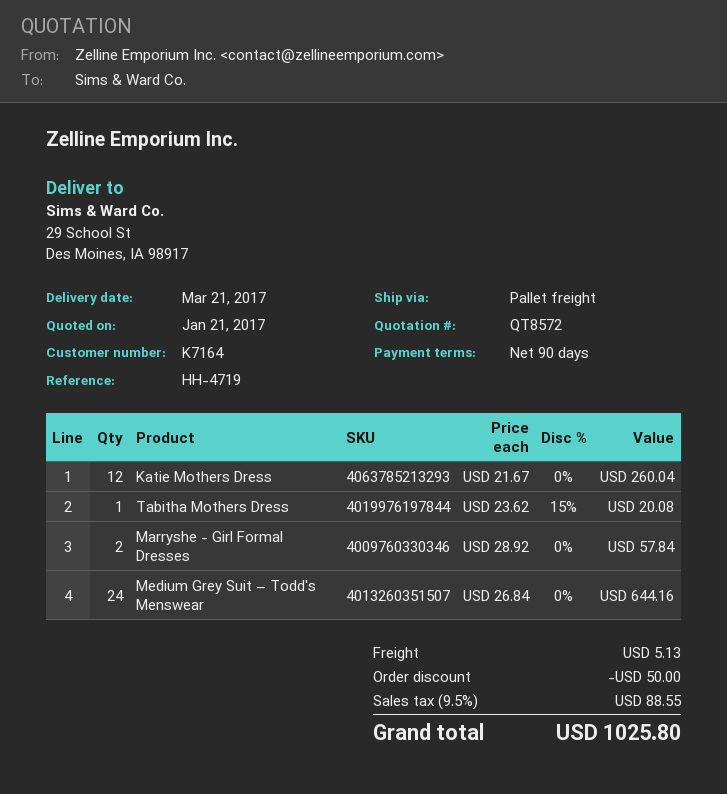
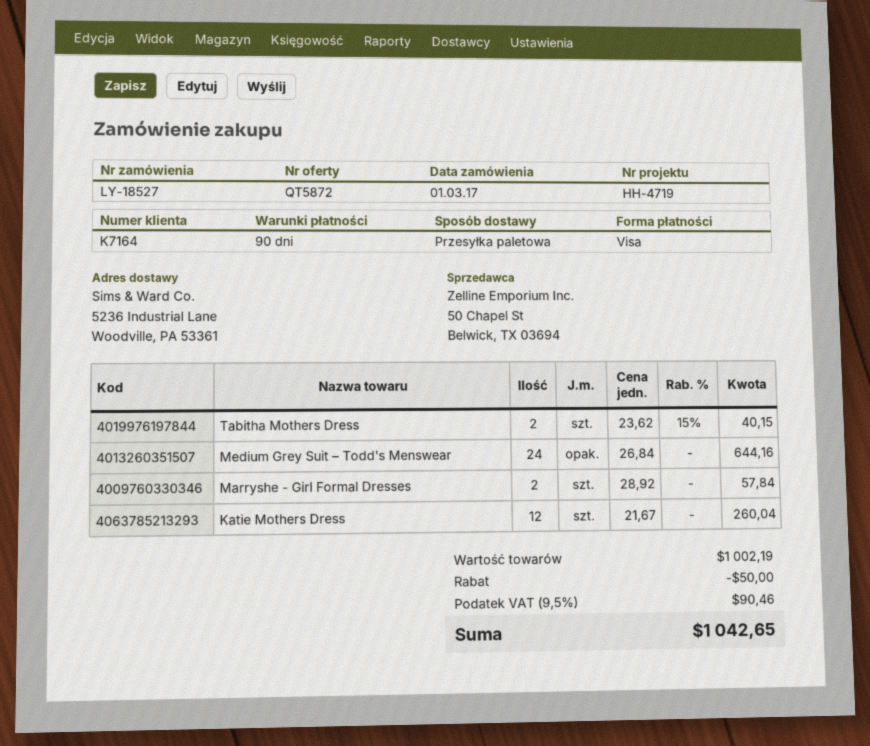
quote number: QT8572 -> QT5872
ship to: 29 School St, Des Moines, IA 98917 -> 5236 Industrial Lane, Woodville, PA 53361
Tabitha Mothers Dress: 1 x 23.62 - 15% = 20.08 -> 2 x 23.62 - 15% = 40.15
shipping: 5.13 -> none
tax: 9.5% = 88.55 -> 9.5% = 90.46
total: 1025.80 -> 1042.65

